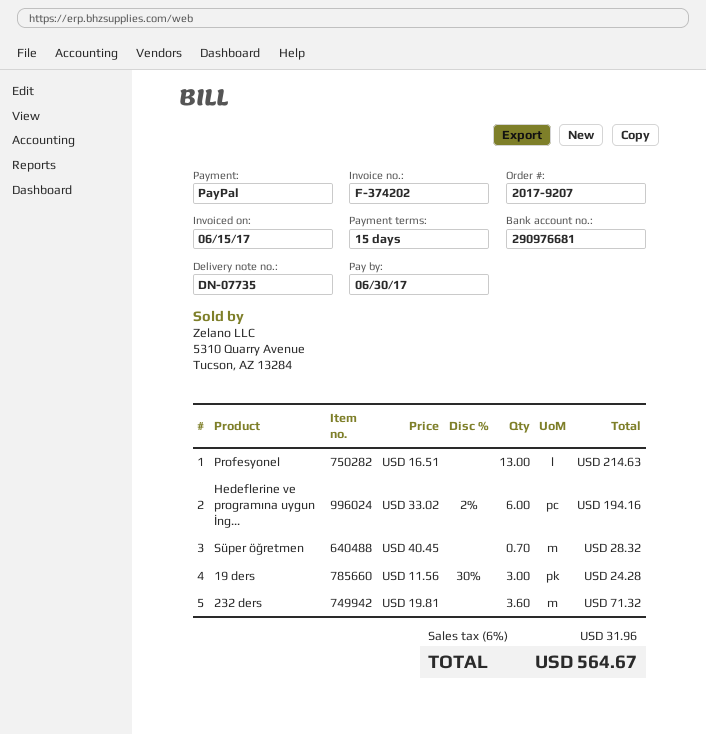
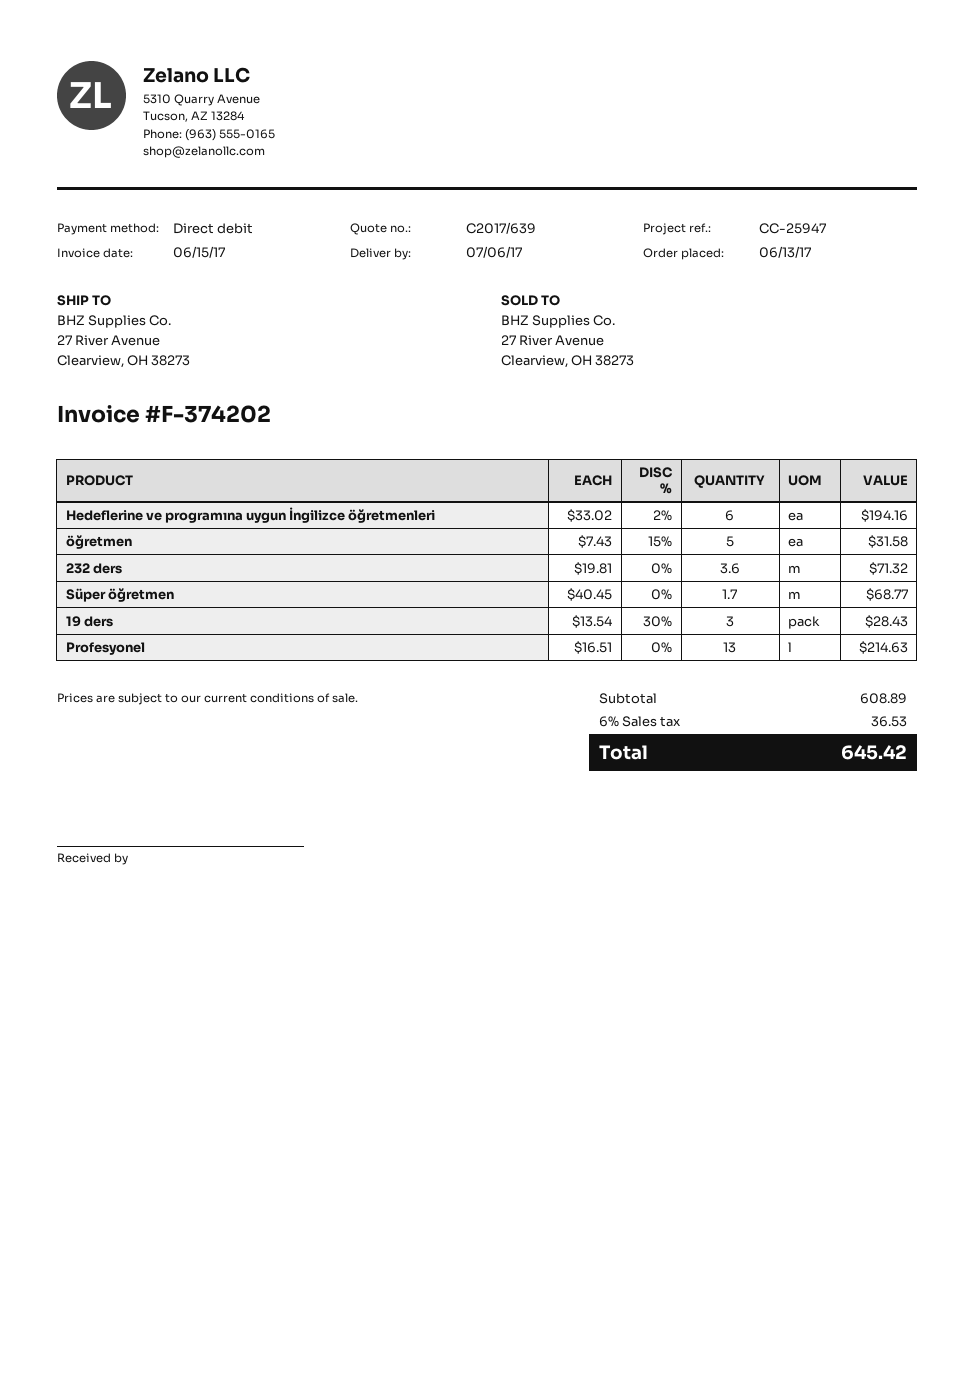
payment method: PayPal -> direct debit
Süper öğretmen: 0.7 x 40.45 = 28.32 -> 1.7 x 40.45 = 68.77
19 ders: 3 x 11.56 - 30% = 24.28 -> 3 x 13.54 - 30% = 28.43
öğretmen: none -> 5 x 7.43 - 15% = 31.58
tax: 6% = 31.96 -> 6% = 36.53
total: 564.67 -> 645.42

